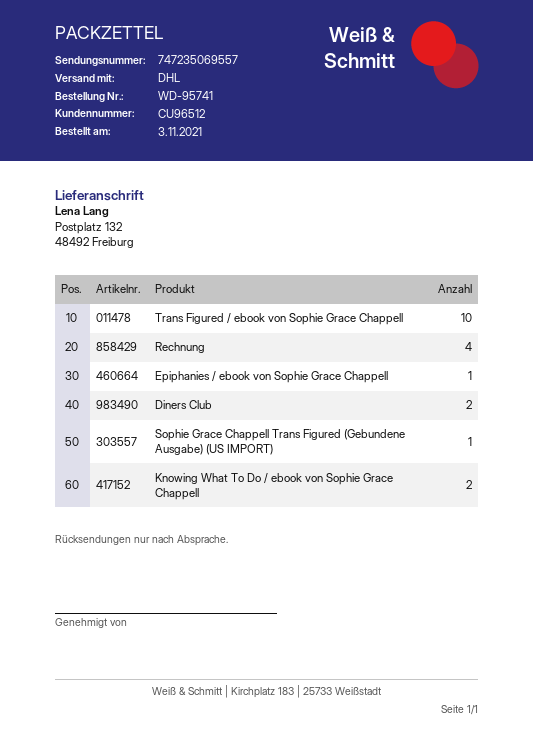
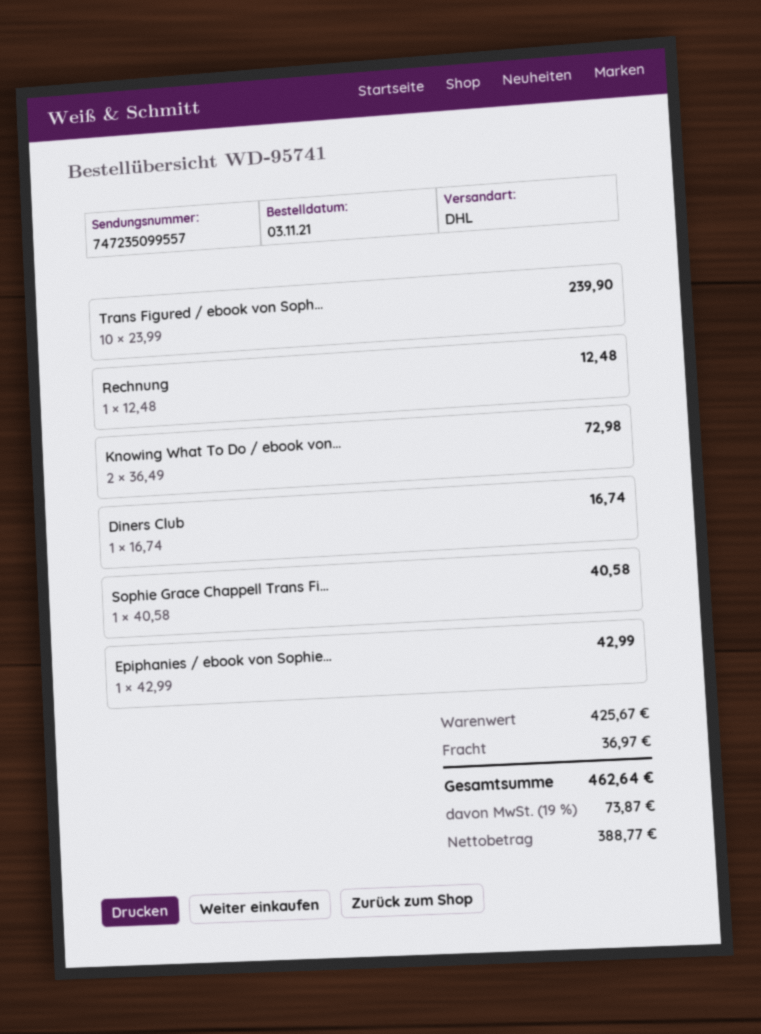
tracking number: 747235069557 -> 747235099557
Rechnung: 4 -> 1
Diners Club: 2 -> 1

